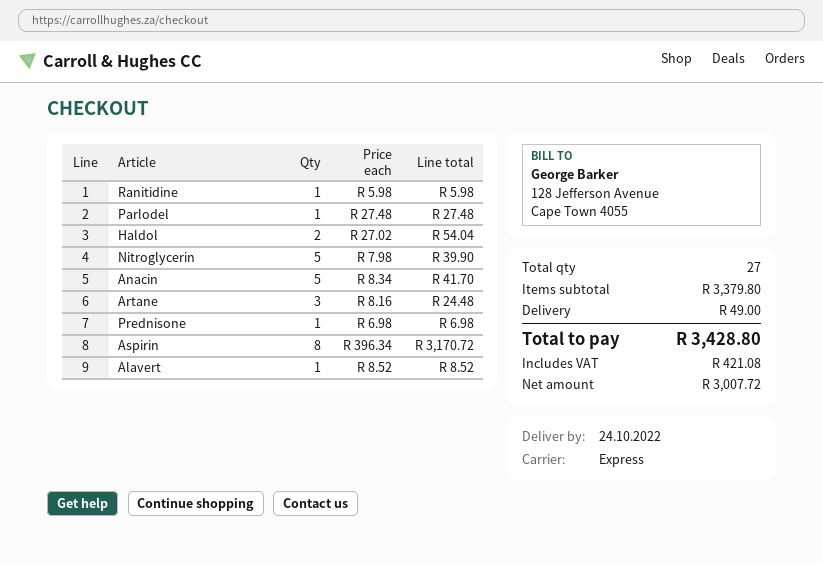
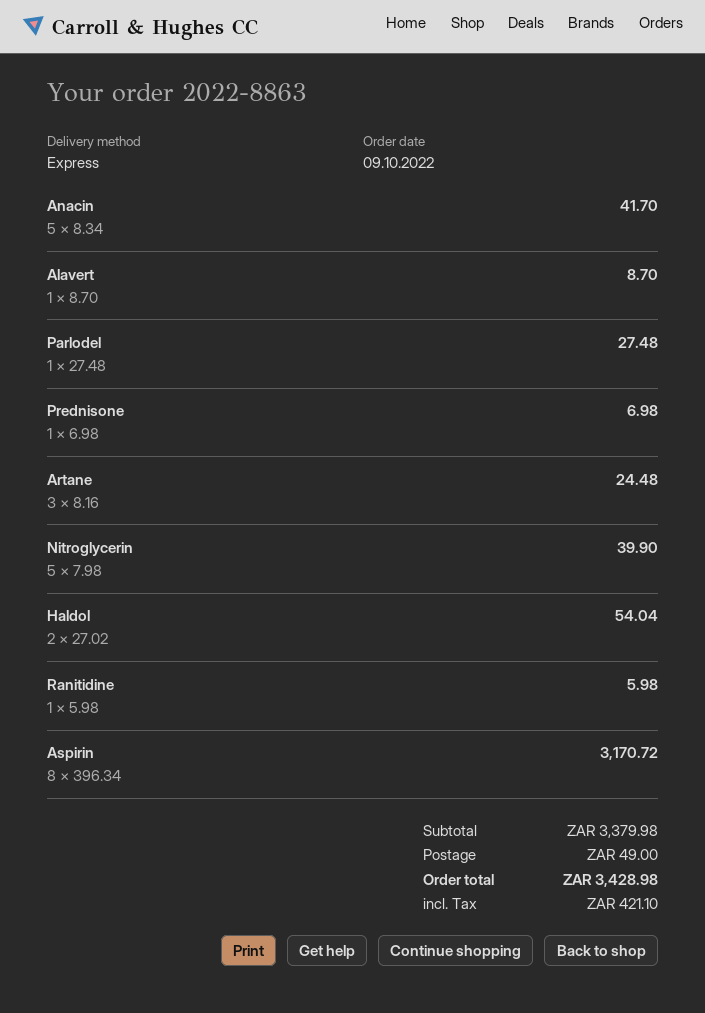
Alavert: 1 x 8.52 = 8.52 -> 1 x 8.70 = 8.70
subtotal: 3379.80 -> 3379.98
tax: 421.08 -> 421.10
total: 3428.80 -> 3428.98

